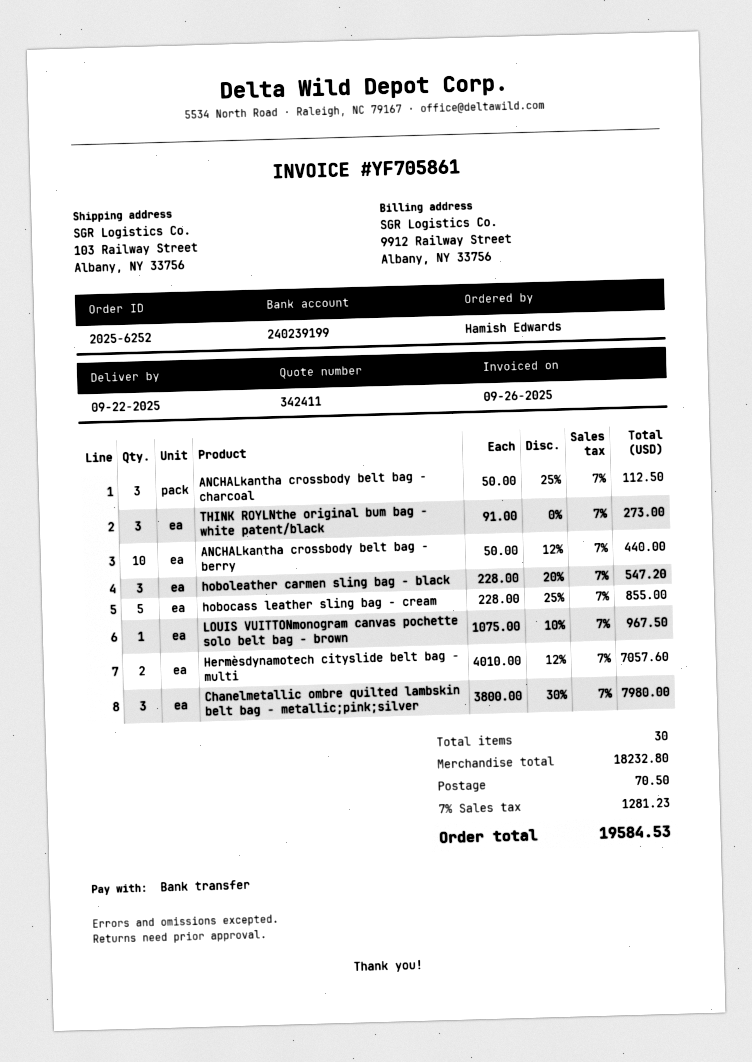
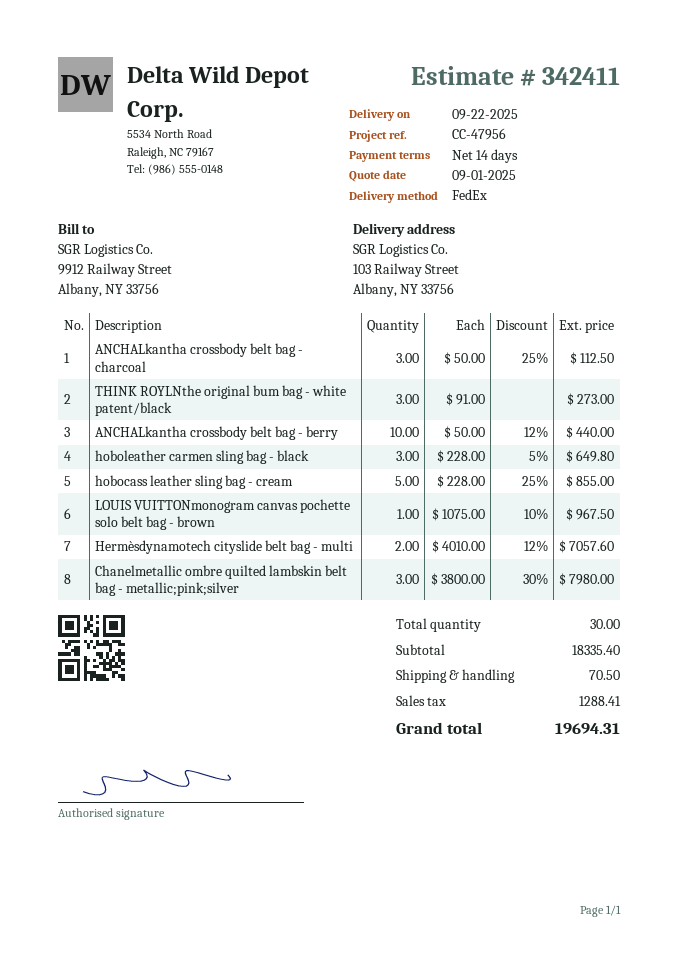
hoboleather carmen sling bag - black: 3 x 228.00 - 20% = 547.20 -> 3 x 228.00 - 5% = 649.80
subtotal: 18232.80 -> 18335.40
tax: 1281.23 -> 1288.41
total: 19584.53 -> 19694.31

